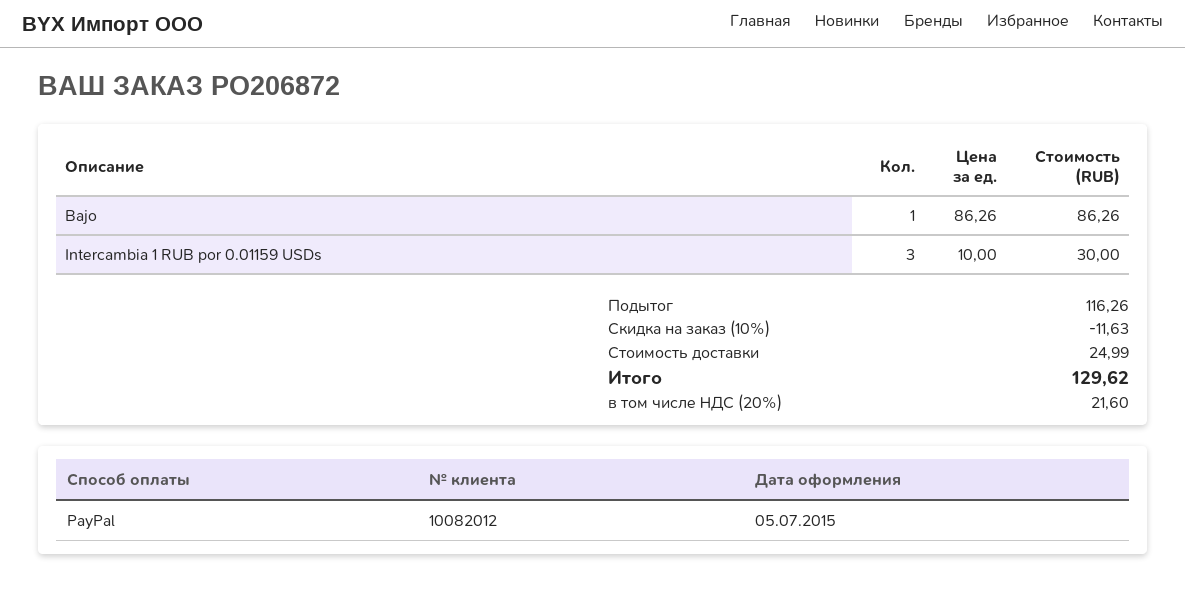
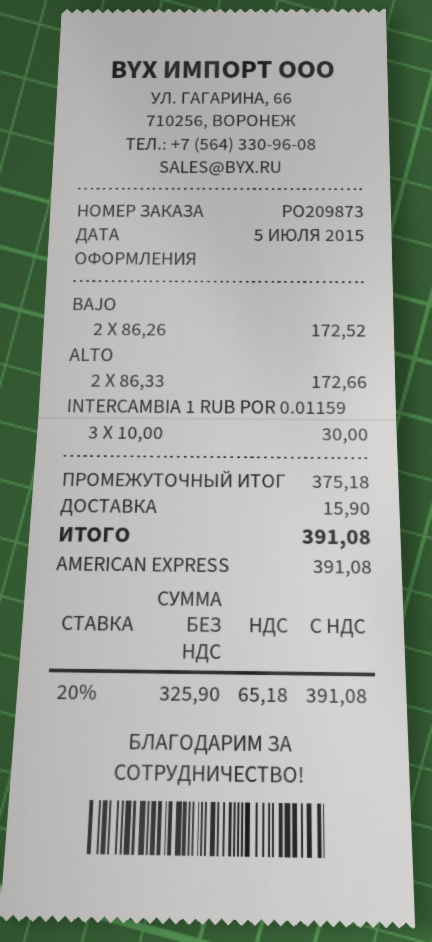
order number: PO206872 -> PO209873
payment method: PayPal -> American Express
Bajo: 1 x 86.26 = 86.26 -> 2 x 86.26 = 172.52
ALTO: none -> 2 x 86.33 = 172.66
subtotal: 116.26 -> 375.18
discount: 10% = 11.63 -> none
shipping: 24.99 -> 15.90
tax: 20% = 21.60 -> 20% = 65.18
total: 129.62 -> 391.08

